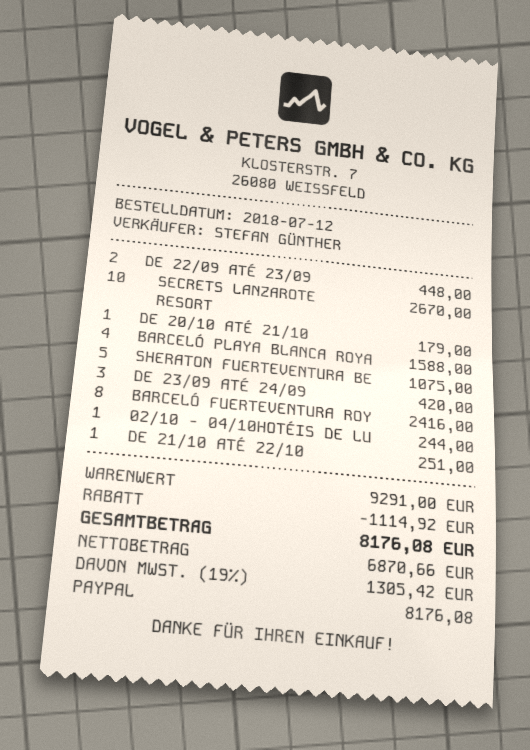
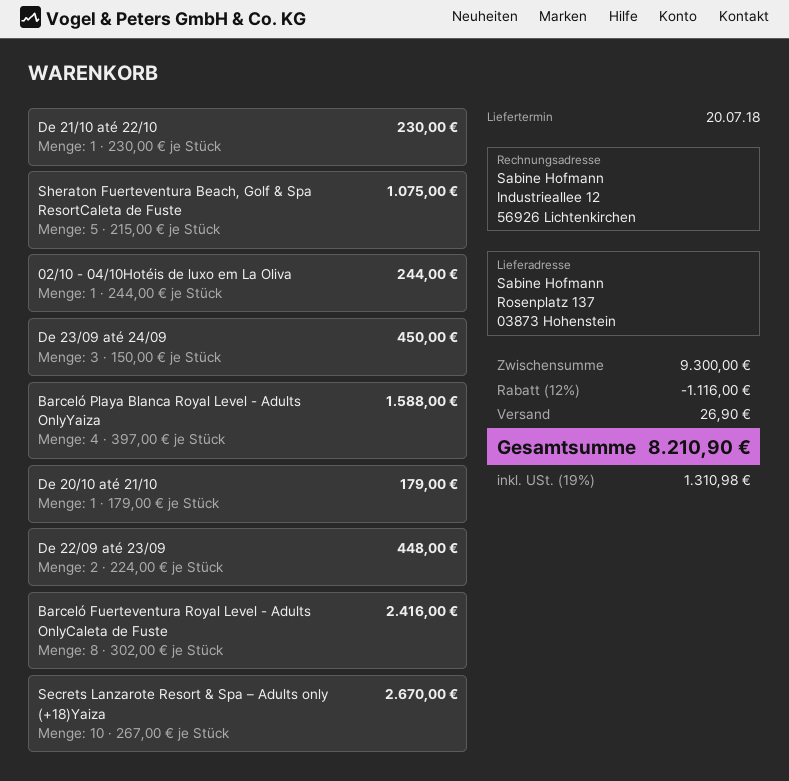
DE 23/09 ATÉ 24/09: 3 for 420.00 -> 3 for 450.00
DE 21/10 ATÉ 22/10: 1 for 251.00 -> 1 for 230.00
subtotal: 9291.00 -> 9300.00
discount: 1114.92 -> 1116.00
shipping: none -> 26.90
tax: 19% = 1305.42 -> 19% = 1310.98
total: 8176.08 -> 8210.90

